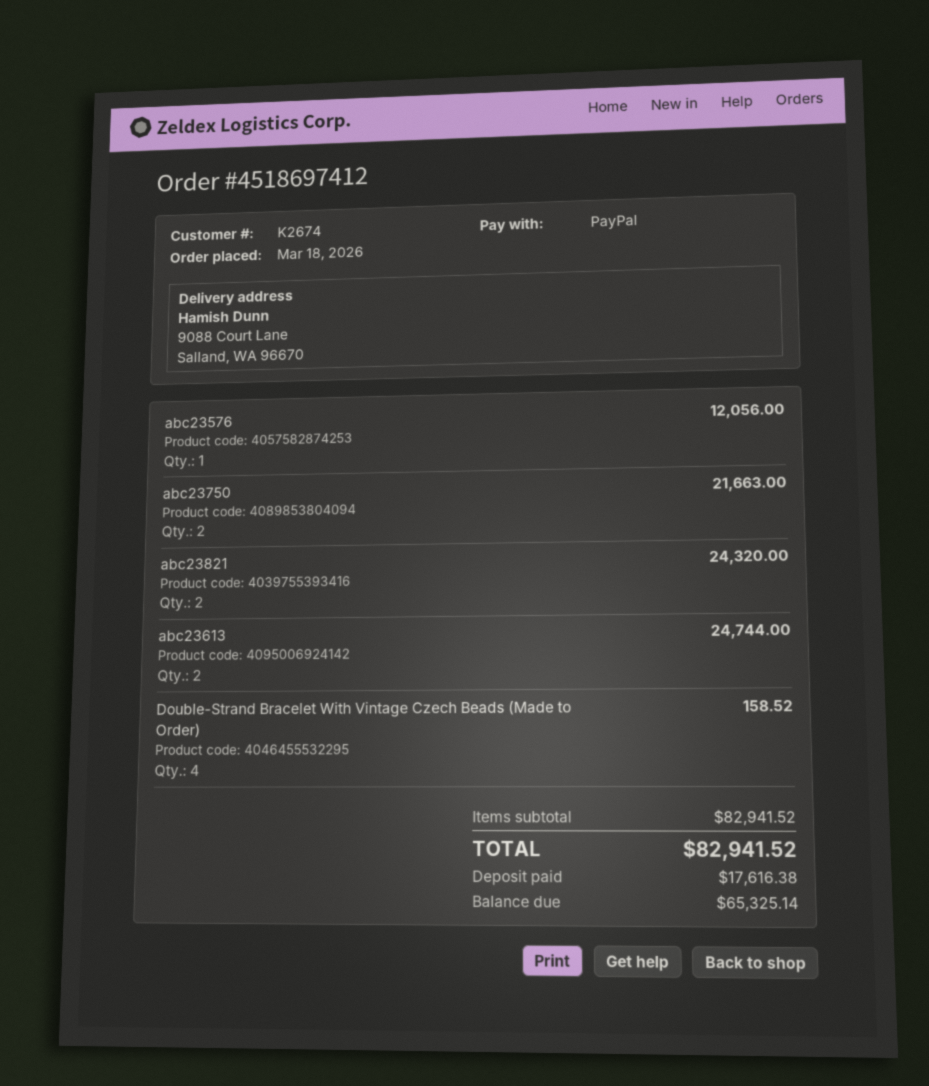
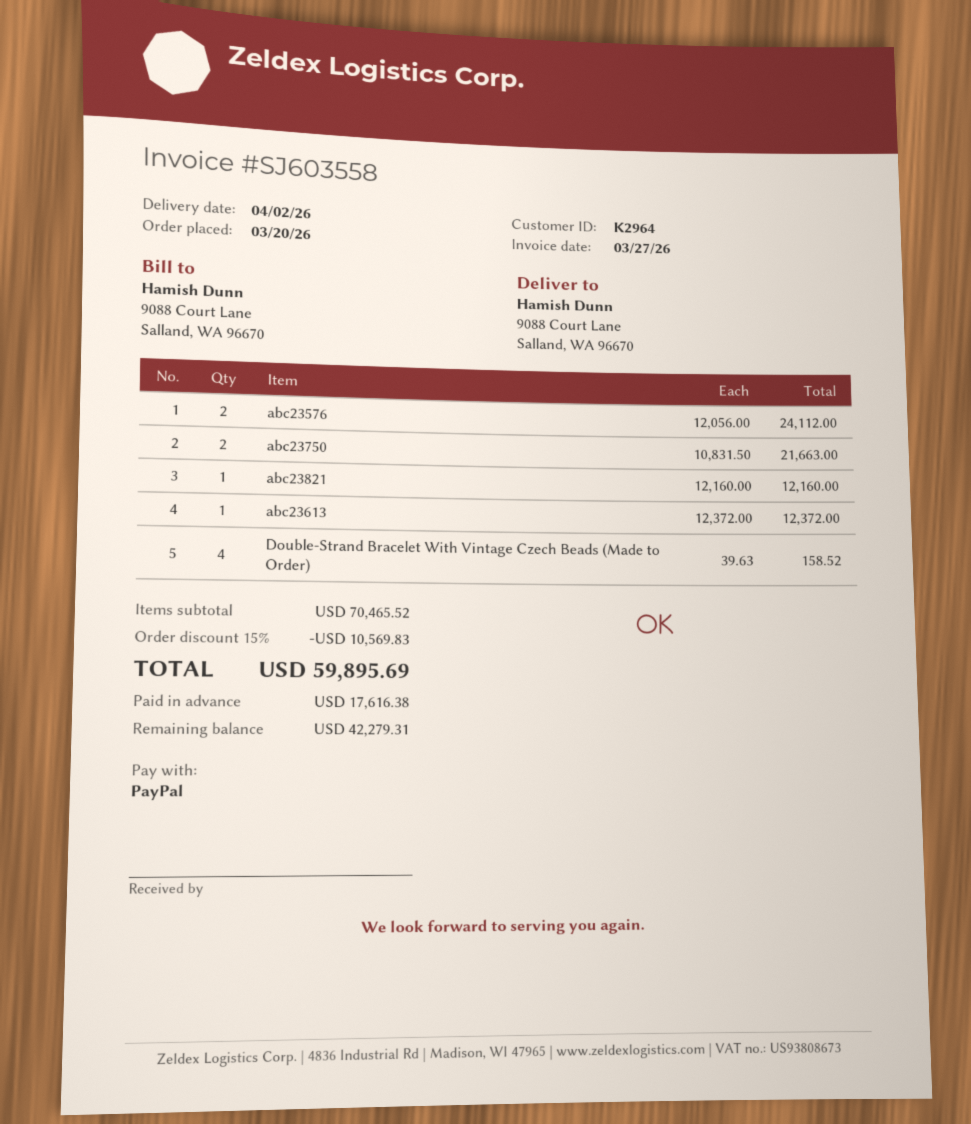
order date: 2026-03-18 -> 2026-03-20
customer number: K2674 -> K2964
abc23576: 1 for 12056.00 -> 2 for 24112.00
abc23821: 2 for 24320.00 -> 1 for 12160.00
abc23613: 2 for 24744.00 -> 1 for 12372.00
subtotal: 82941.52 -> 70465.52
discount: none -> 15% = 10569.83
total: 82941.52 -> 59895.69
balance: 65325.14 -> 42279.31

